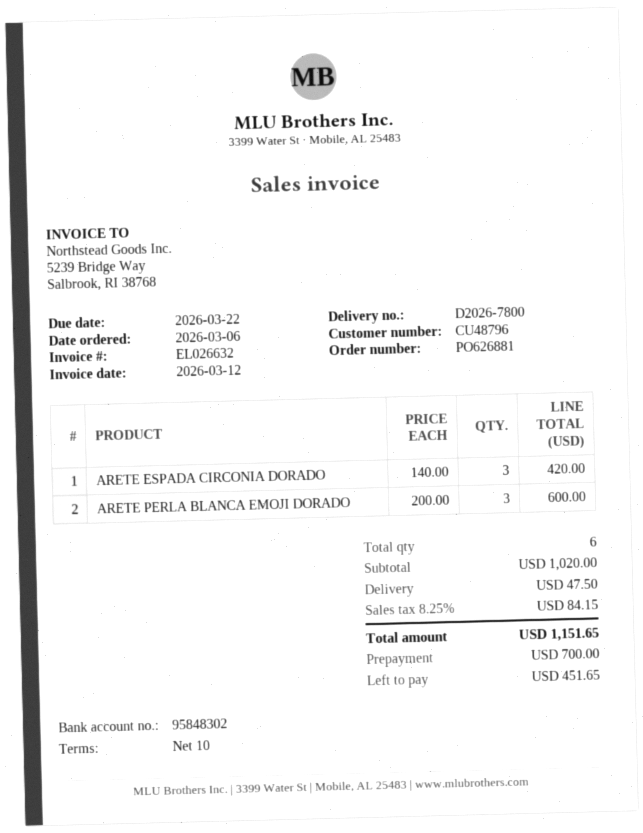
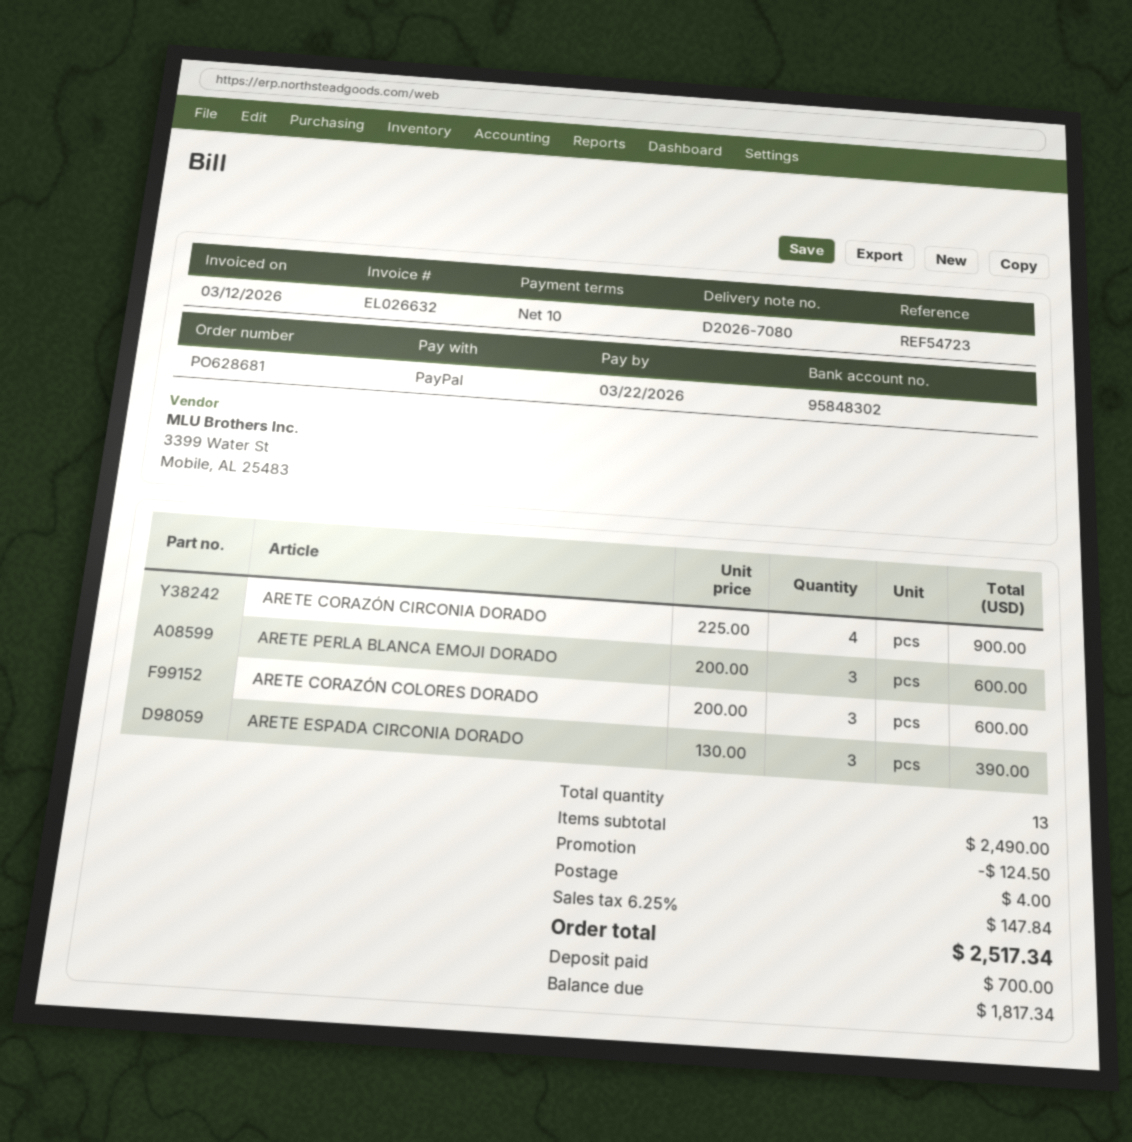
order number: PO626881 -> PO628681
delivery note number: D2026-7800 -> D2026-7080
ARETE ESPADA CIRCONIA DORADO: 3 x 140.00 = 420.00 -> 3 x 130.00 = 390.00
ARETE CORAZÓN CIRCONIA DORADO: none -> 4 x 225.00 = 900.00
ARETE CORAZÓN COLORES DORADO: none -> 3 x 200.00 = 600.00
total quantity: 6 -> 13
subtotal: 1020.00 -> 2490.00
discount: none -> 124.50
shipping: 47.50 -> 4.00
tax: 8.25% = 84.15 -> 6.25% = 147.84
total: 1151.65 -> 2517.34
balance: 451.65 -> 1817.34

